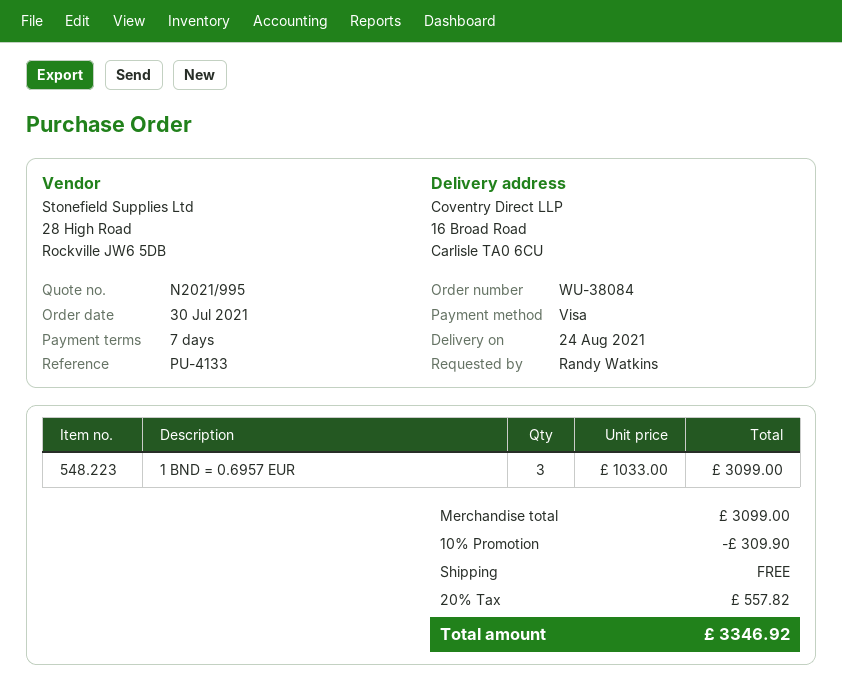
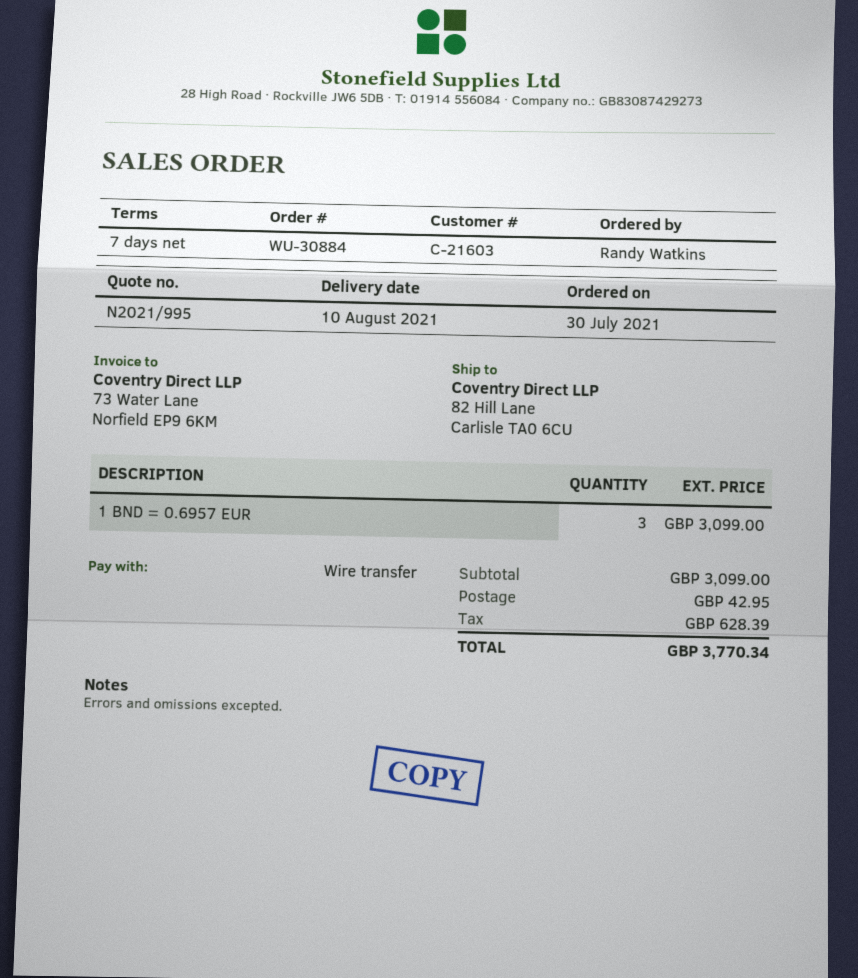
order number: WU-38084 -> WU-30884
delivery date: 2021-08-24 -> 2021-08-10
payment method: Visa -> bank transfer
ship to: 16 Broad Road, Carlisle TA0 6CU -> 82 Hill Lane, Carlisle TA0 6CU
discount: 10% = 309.90 -> none
shipping: 0.00 -> 42.95
tax: 557.82 -> 628.39
total: 3346.92 -> 3770.34

